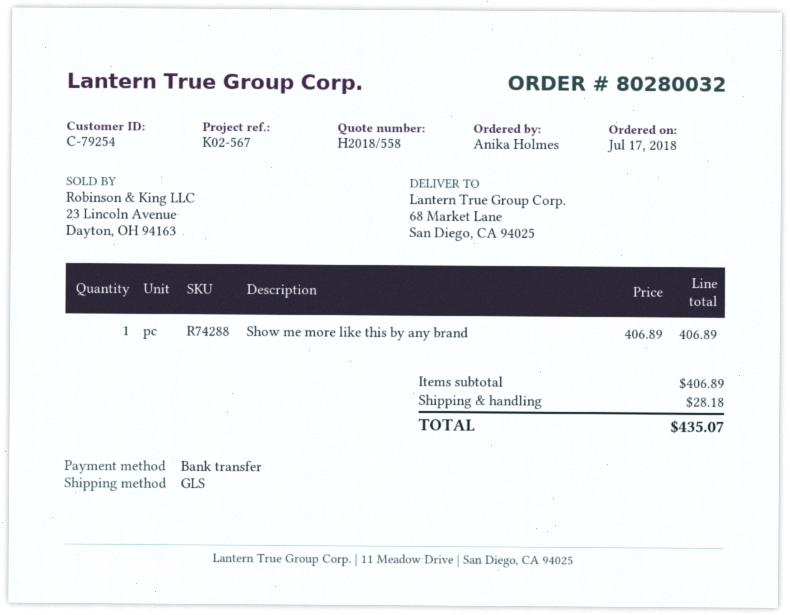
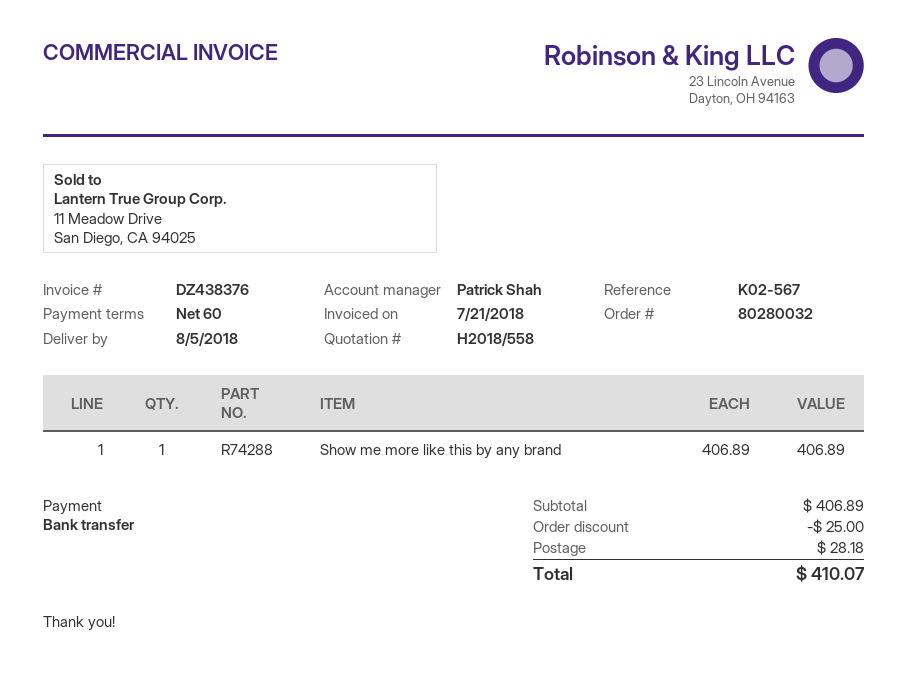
discount: none -> 25.00
total: 435.07 -> 410.07

